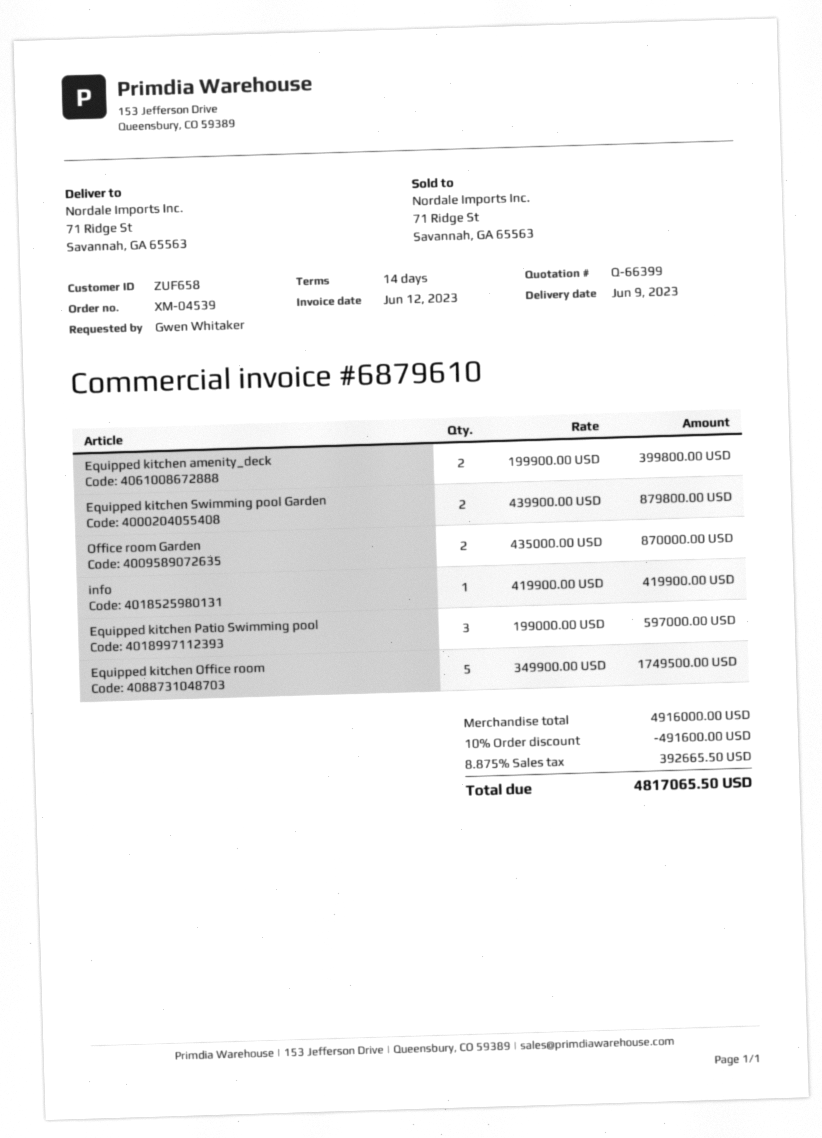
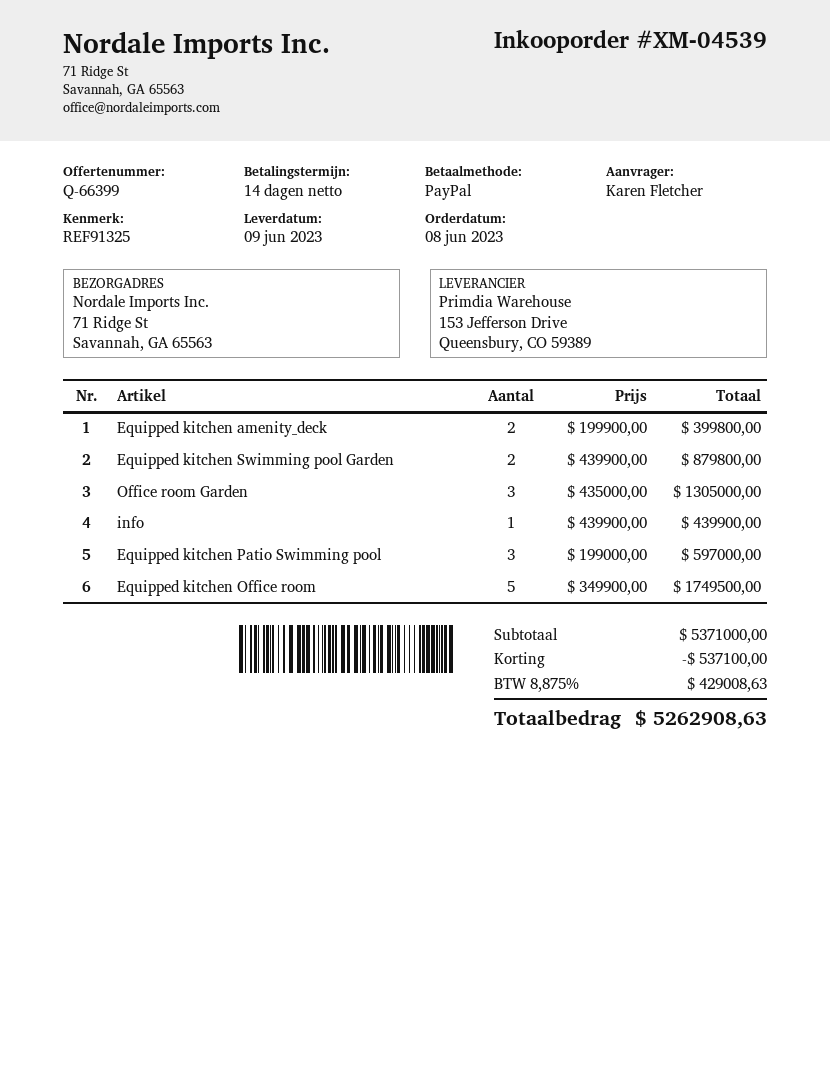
ordered by: Gwen Whitaker -> Karen Fletcher
Office room Garden: 2 x 435000.00 = 870000.00 -> 3 x 435000.00 = 1305000.00
info: 1 x 419900.00 = 419900.00 -> 1 x 439900.00 = 439900.00
subtotal: 4916000.00 -> 5371000.00
discount: 491600.00 -> 537100.00
tax: 8.875% = 392665.50 -> 8.875% = 429008.63
total: 4817065.50 -> 5262908.63

